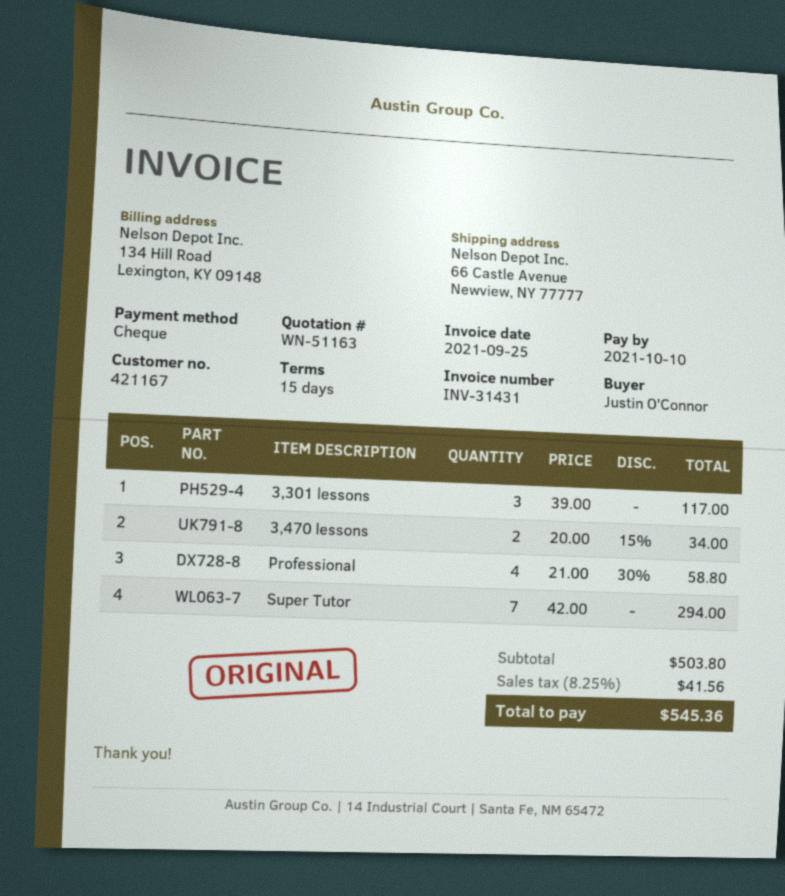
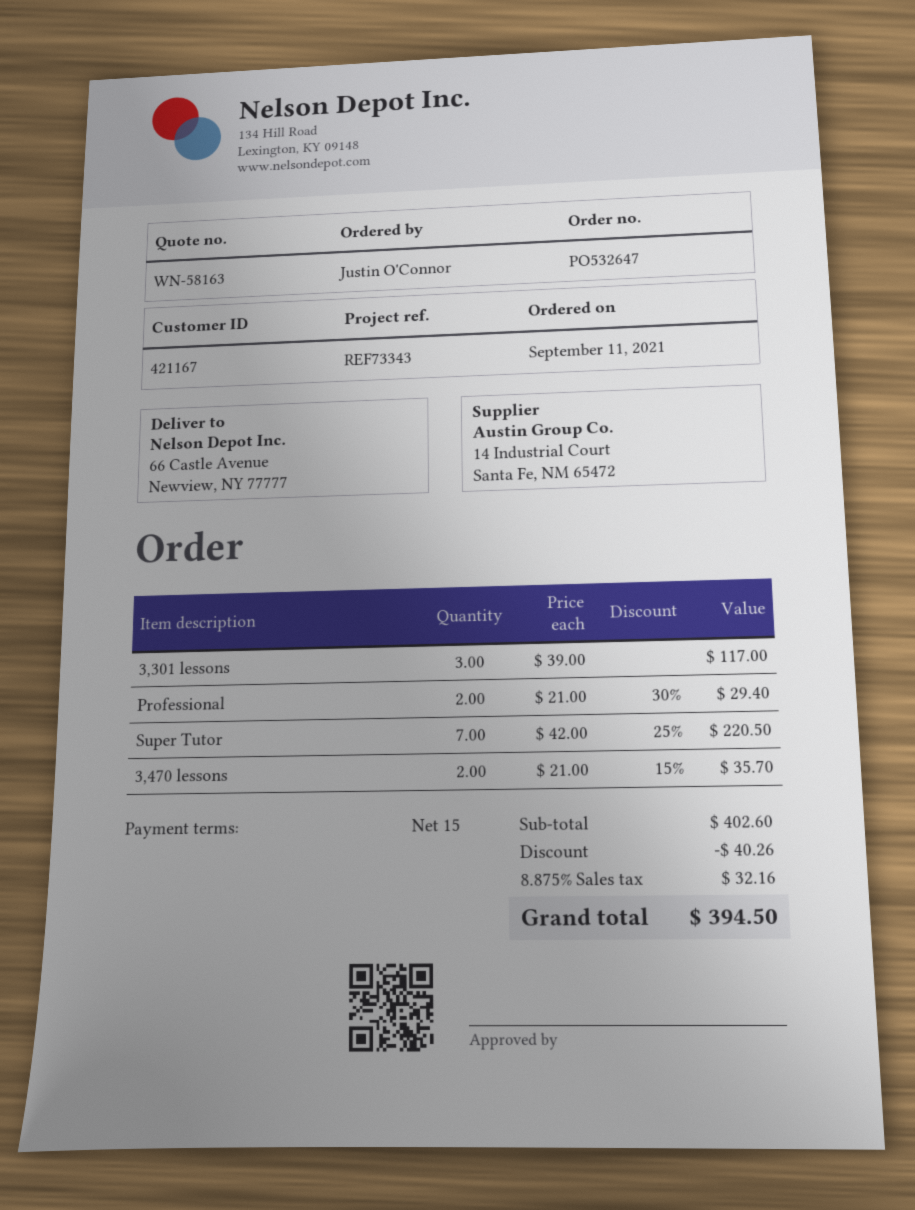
quote number: WN-51163 -> WN-58163
3,470 lessons: 2 x 20.00 - 15% = 34.00 -> 2 x 21.00 - 15% = 35.70
Professional: 4 x 21.00 - 30% = 58.80 -> 2 x 21.00 - 30% = 29.40
Super Tutor: 7 x 42.00 = 294.00 -> 7 x 42.00 - 25% = 220.50
subtotal: 503.80 -> 402.60
discount: none -> 40.26
tax: 8.25% = 41.56 -> 8.875% = 32.16
total: 545.36 -> 394.50

